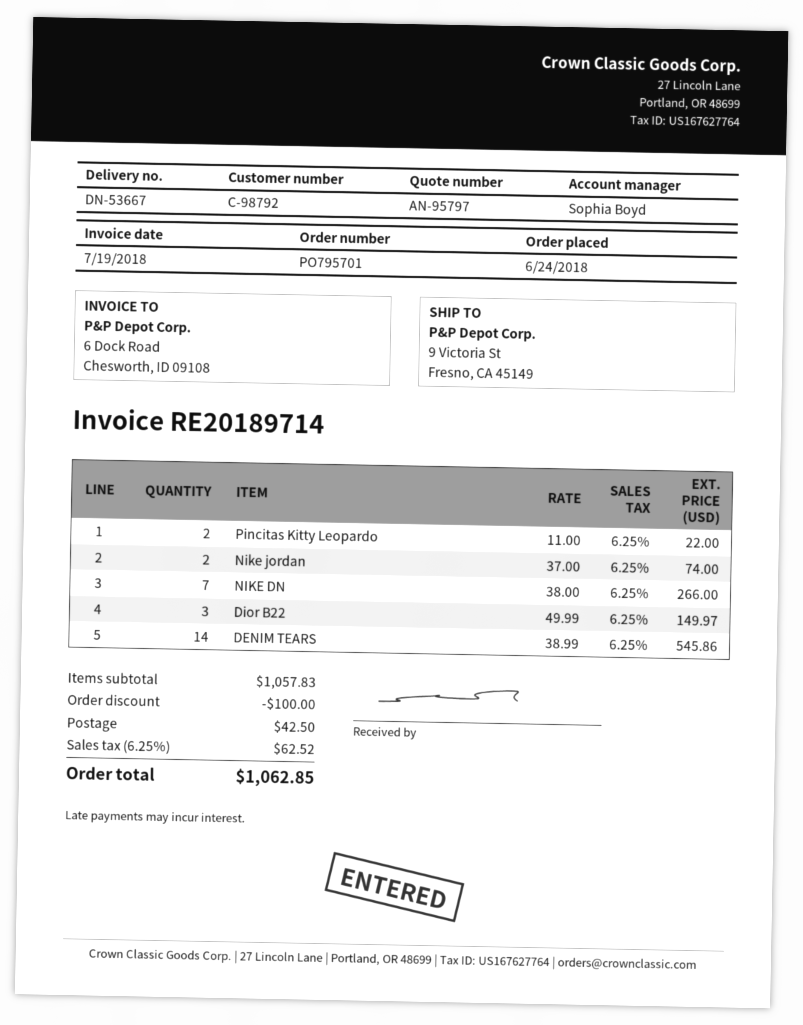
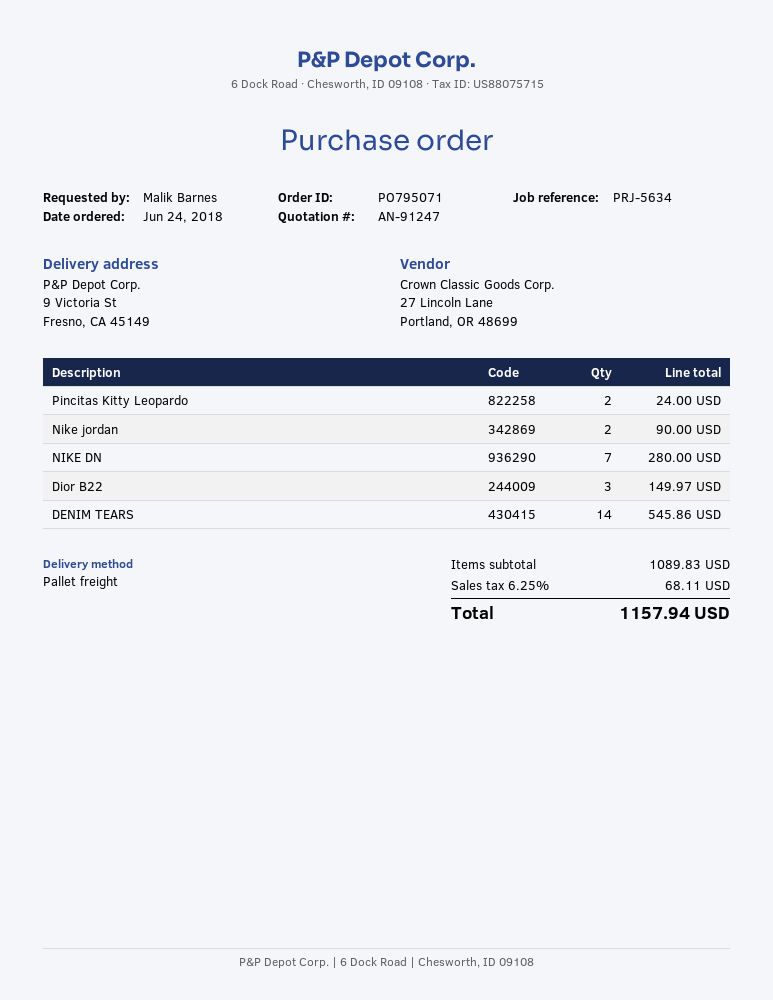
quote number: AN-95797 -> AN-91247
order number: PO795701 -> PO795071
Pincitas Kitty Leopardo: 2 for 22.00 -> 2 for 24.00
Nike jordan: 2 for 74.00 -> 2 for 90.00
NIKE DN: 7 for 266.00 -> 7 for 280.00
subtotal: 1057.83 -> 1089.83
discount: 100.00 -> none
shipping: 42.50 -> none
tax: 6.25% = 62.52 -> 6.25% = 68.11
total: 1062.85 -> 1157.94

